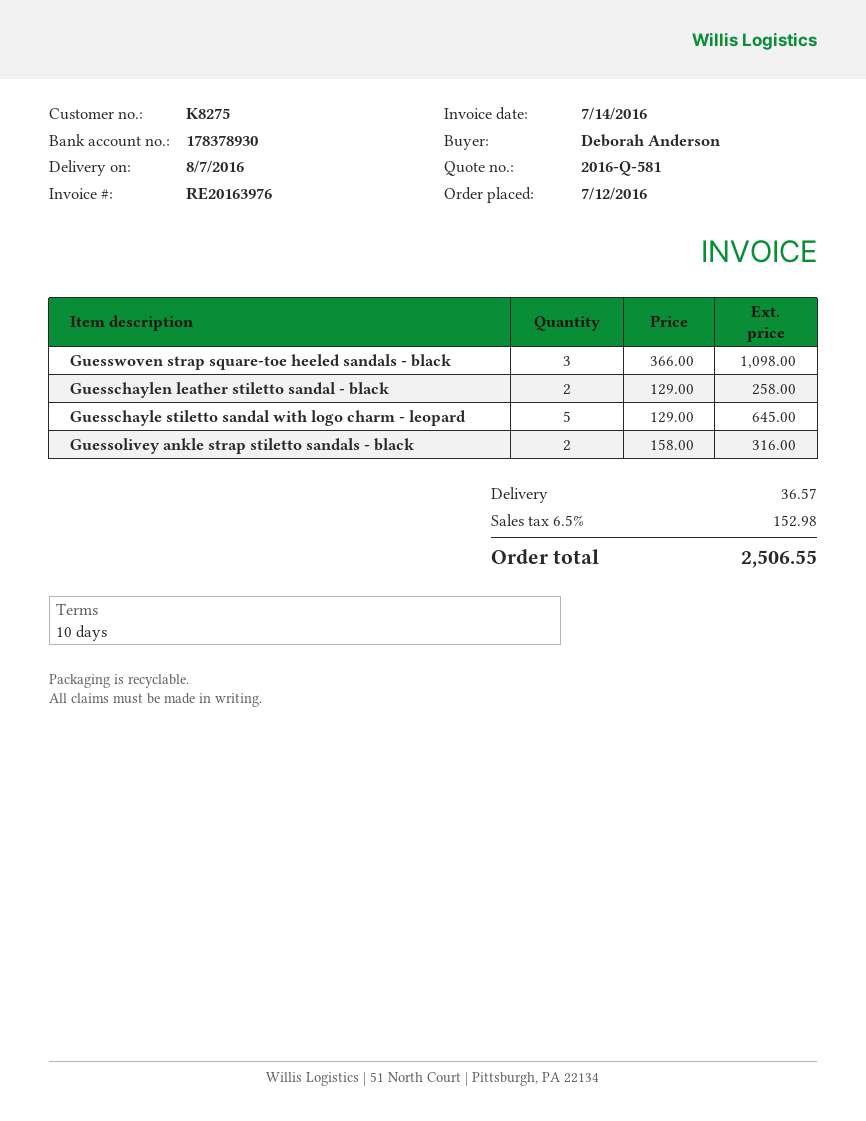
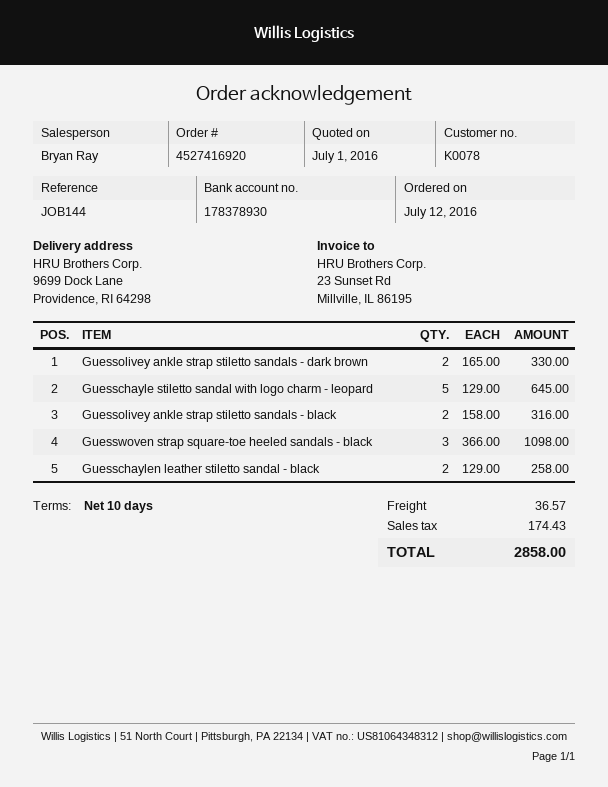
customer number: K8275 -> K0078
Guessolivey ankle strap stiletto sandals - dark brown: none -> 2 x 165.00 = 330.00
tax: 152.98 -> 174.43
total: 2506.55 -> 2858.00

